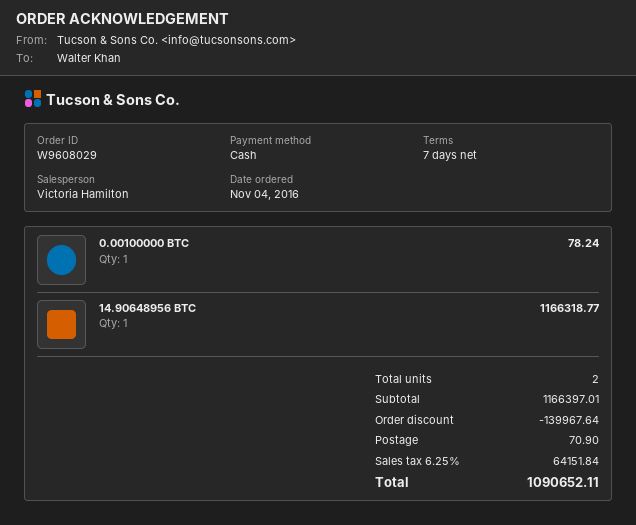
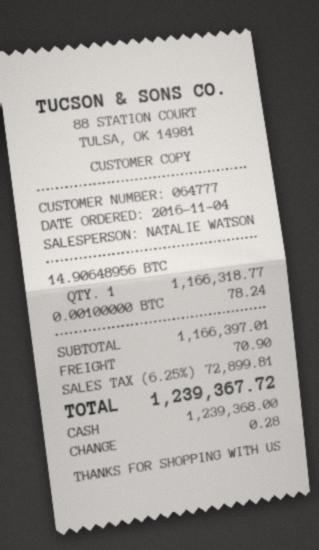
sales rep: Victoria Hamilton -> NATALIE WATSON
discount: 139967.64 -> none
tax: 6.25% = 64151.84 -> 6.25% = 72899.81
total: 1090652.11 -> 1239367.72

